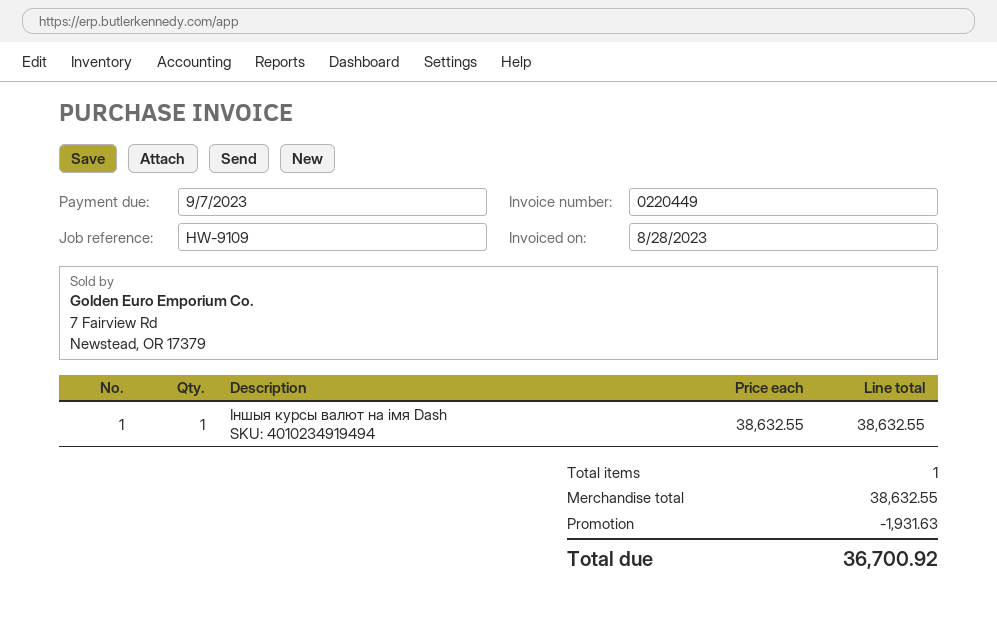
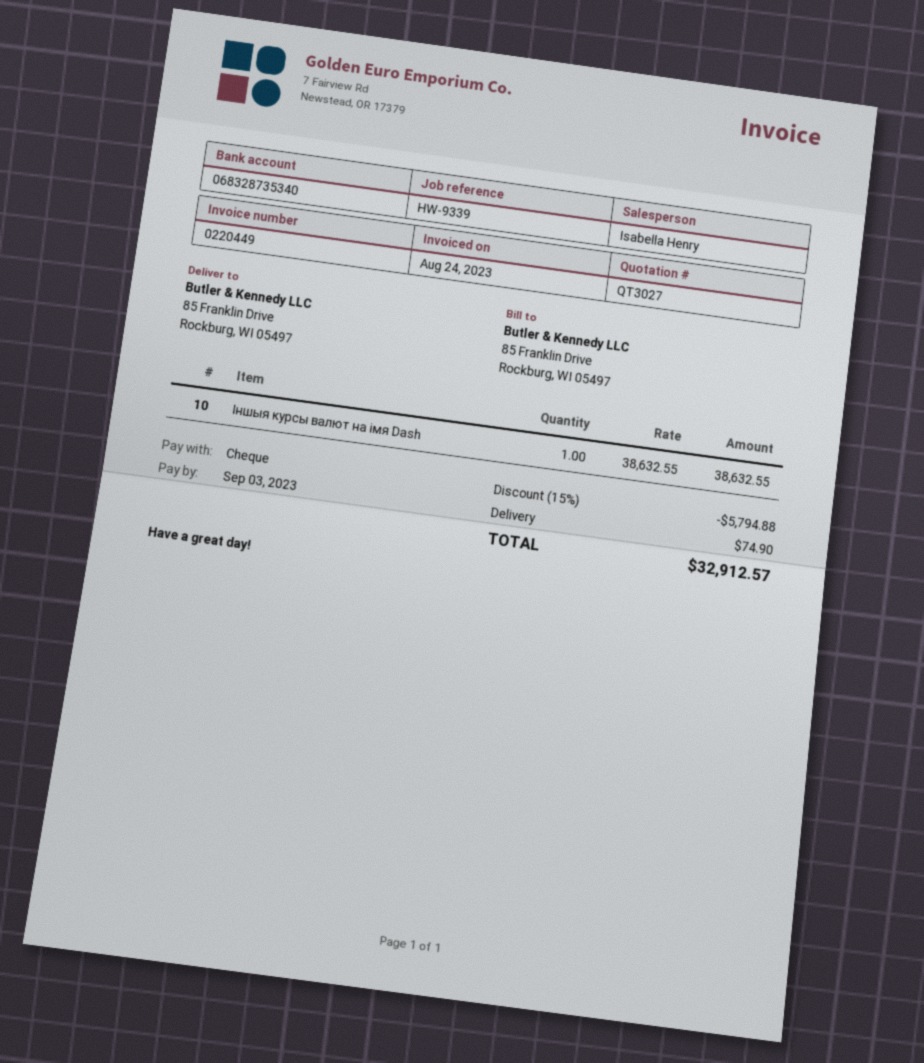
invoice date: 2023-08-28 -> 2023-08-24
due date: 2023-09-07 -> 2023-09-03
reference: HW-9109 -> HW-9339
discount: 1931.63 -> 5794.88
shipping: none -> 74.90
total: 36700.92 -> 32912.57

